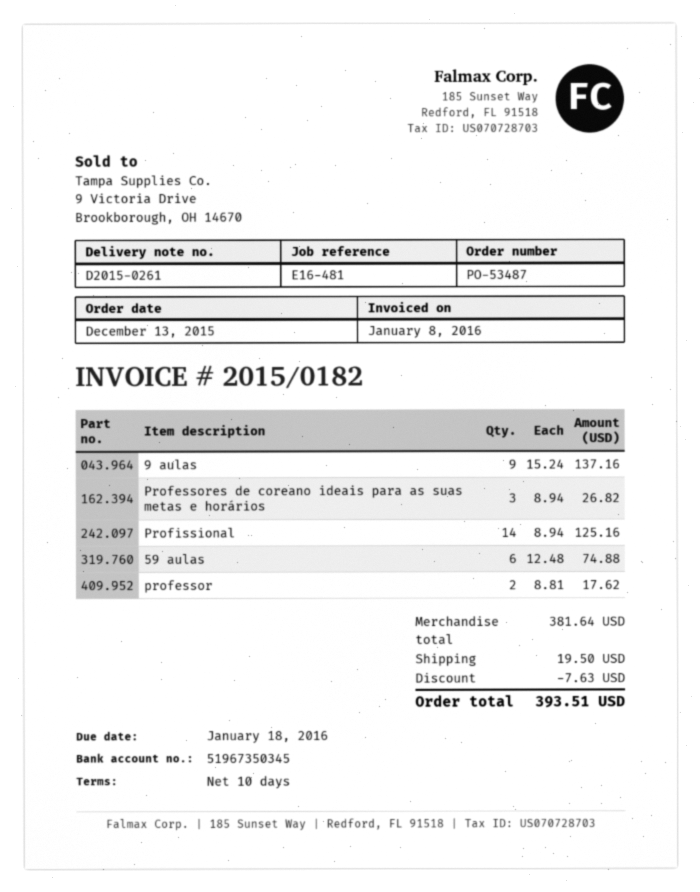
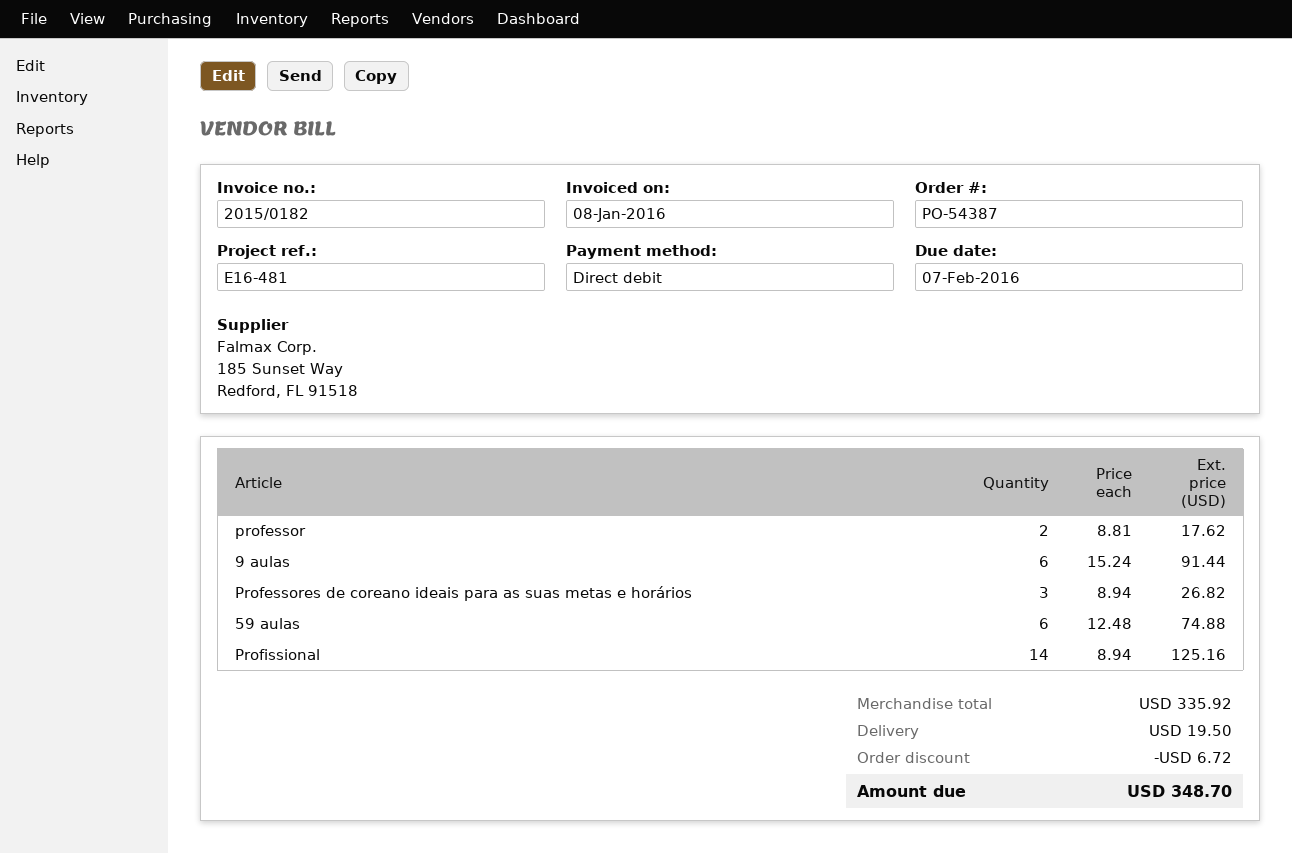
order number: PO-53487 -> PO-54387
due date: 2016-01-18 -> 2016-02-07
9 aulas: 9 x 15.24 = 137.16 -> 6 x 15.24 = 91.44
subtotal: 381.64 -> 335.92
discount: 7.63 -> 6.72
total: 393.51 -> 348.70

